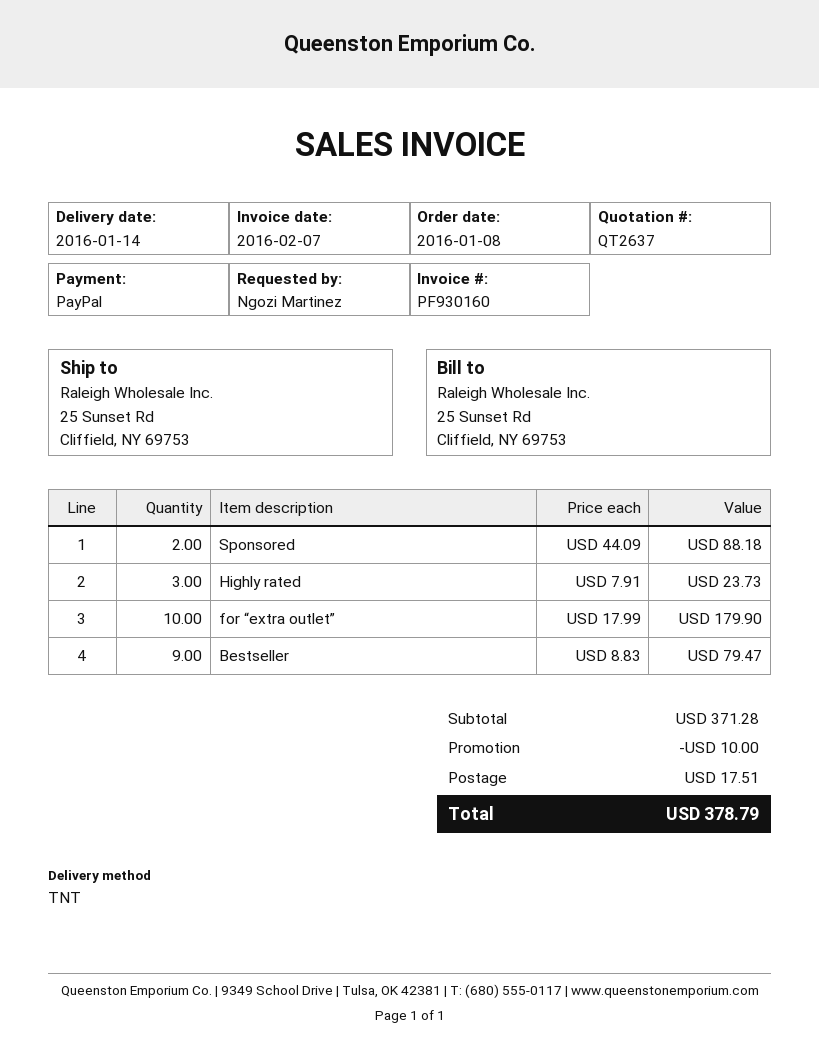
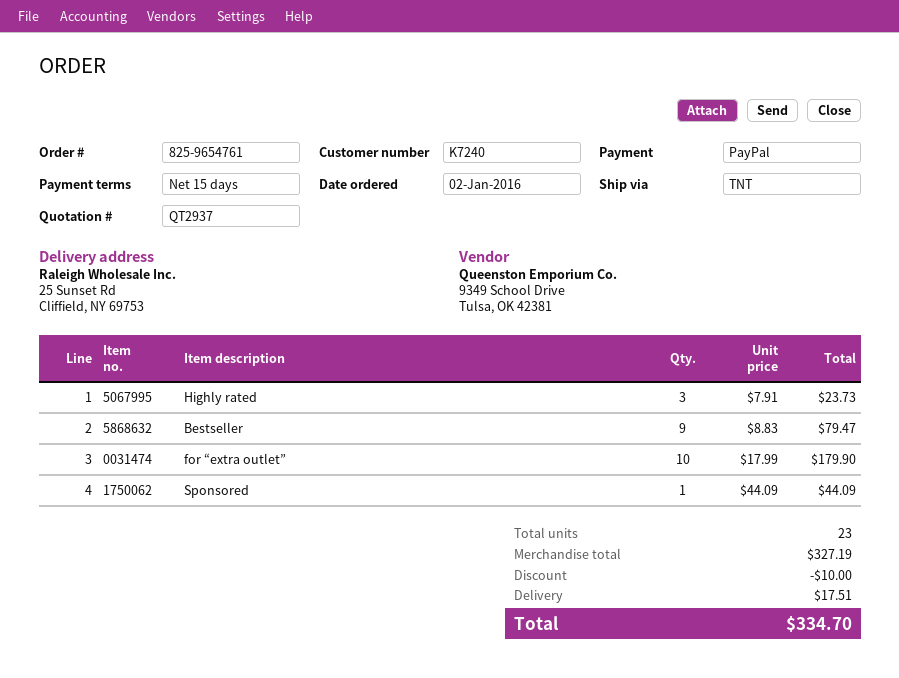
quote number: QT2637 -> QT2937
order date: 2016-01-08 -> 2016-01-02
Sponsored: 2 x 44.09 = 88.18 -> 1 x 44.09 = 44.09
subtotal: 371.28 -> 327.19
total: 378.79 -> 334.70

